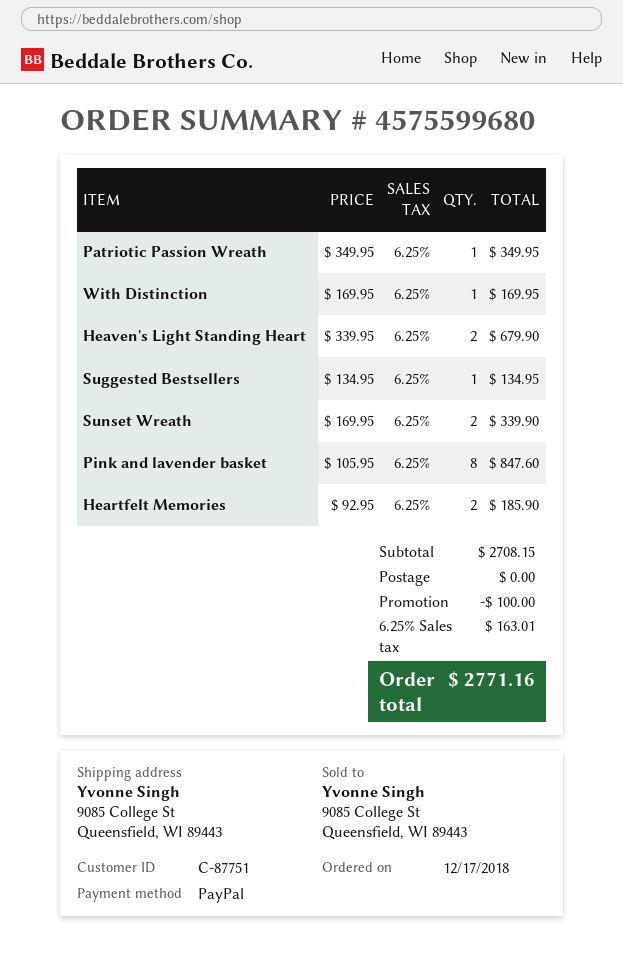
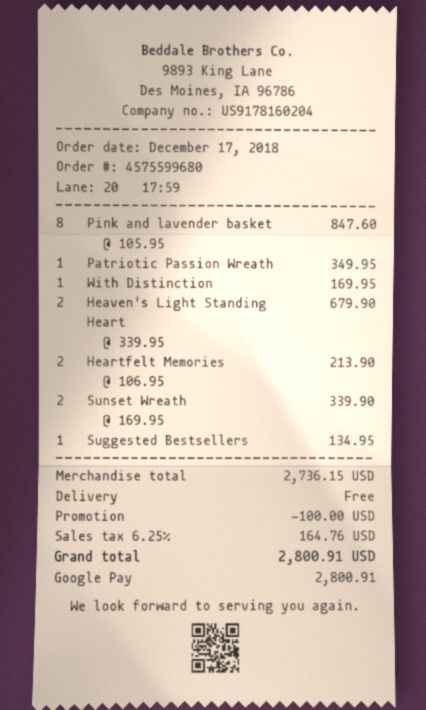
payment method: PayPal -> Google Pay
Heartfelt Memories: 2 x 92.95 = 185.90 -> 2 x 106.95 = 213.90
subtotal: 2708.15 -> 2736.15
tax: 6.25% = 163.01 -> 6.25% = 164.76
total: 2771.16 -> 2800.91

